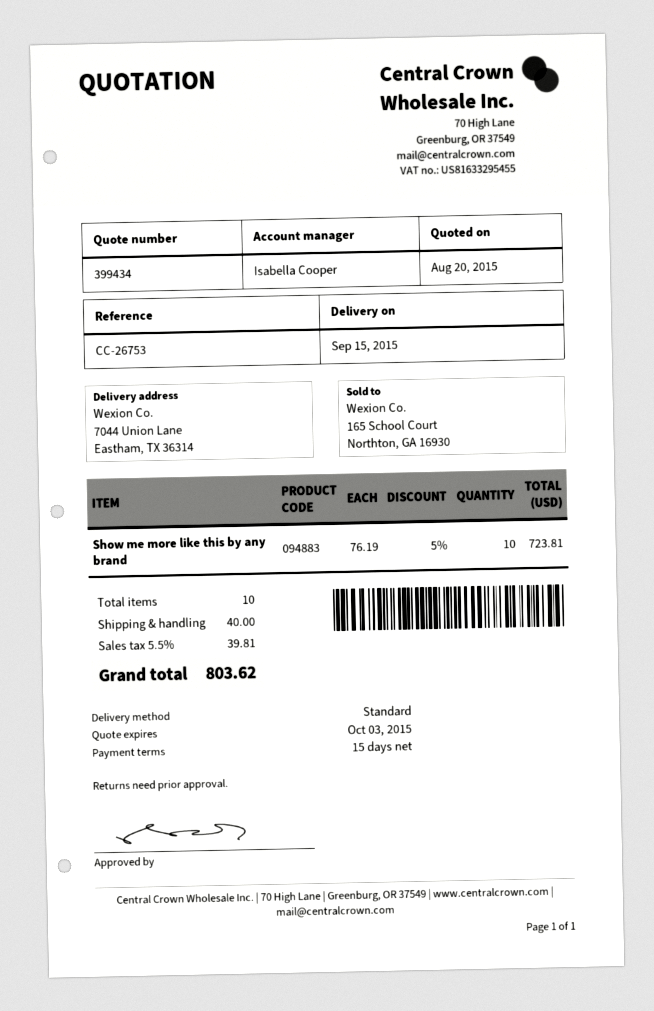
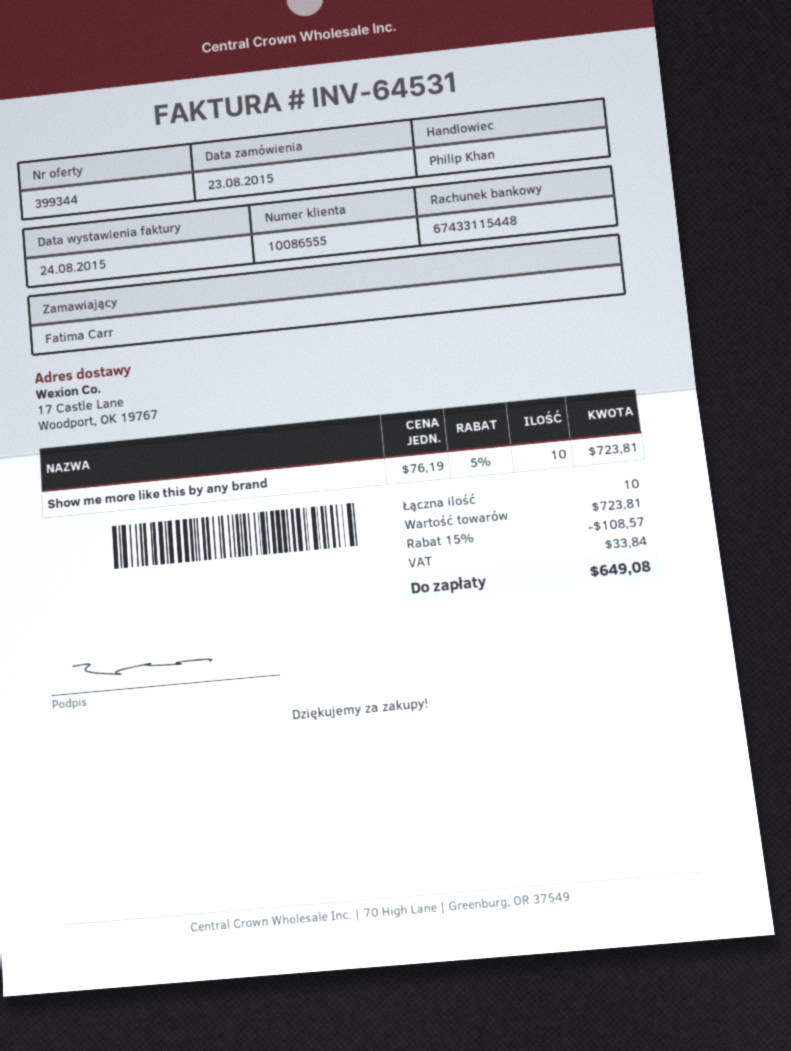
quote number: 399434 -> 399344
sales rep: Isabella Cooper -> Philip Khan
ship to: 7044 Union Lane, Eastham, TX 36314 -> 17 Castle Lane, Woodport, OK 19767
discount: none -> 15% = 108.57
shipping: 40.00 -> none
tax: 39.81 -> 33.84
total: 803.62 -> 649.08

